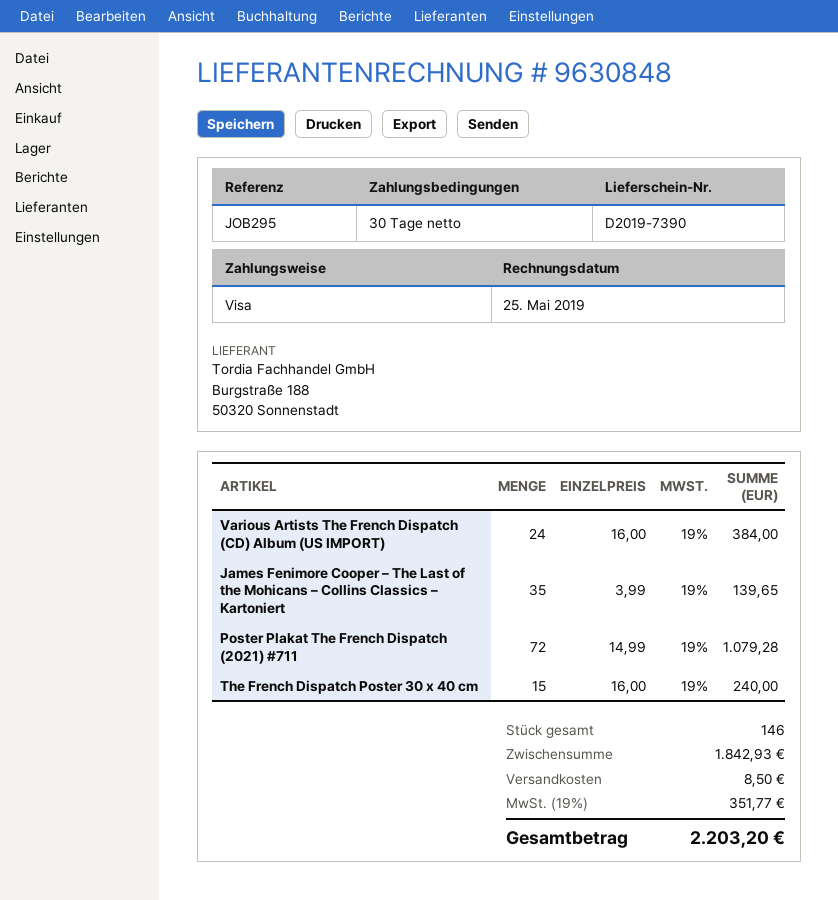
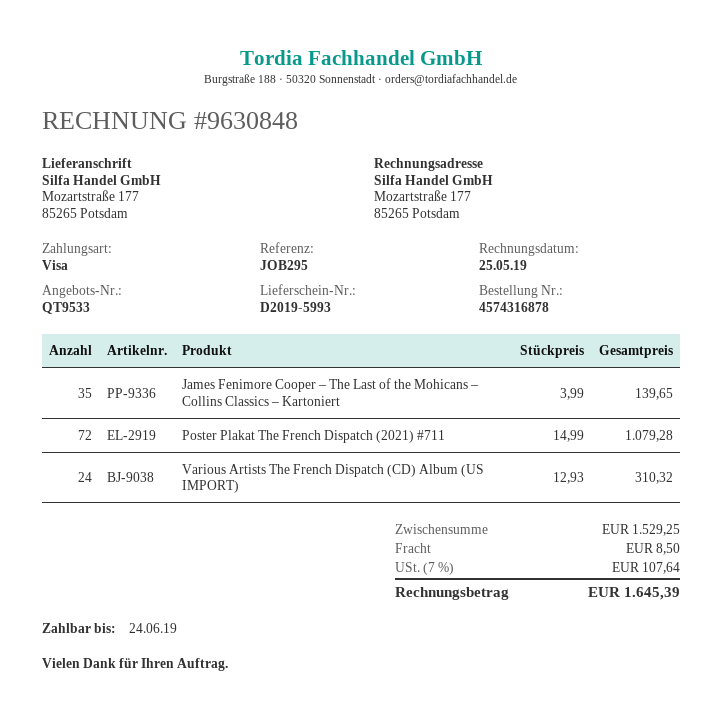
delivery note number: D2019-7390 -> D2019-5993
Various Artists The French Dispatch (CD) Album (US IMPORT): 24 x 16.00 = 384.00 -> 24 x 12.93 = 310.32
The French Dispatch Poster 30 x 40 cm: 15 x 16.00 = 240.00 -> none
subtotal: 1842.93 -> 1529.25
tax: 19% = 351.77 -> 7% = 107.64
total: 2203.20 -> 1645.39

